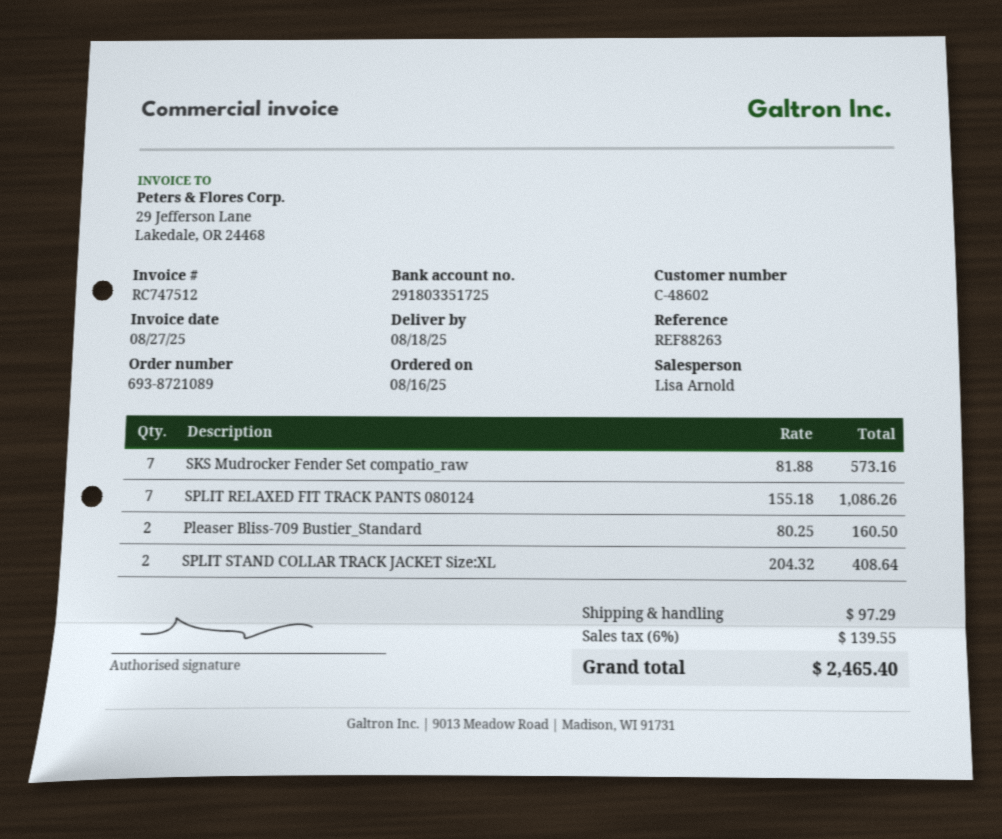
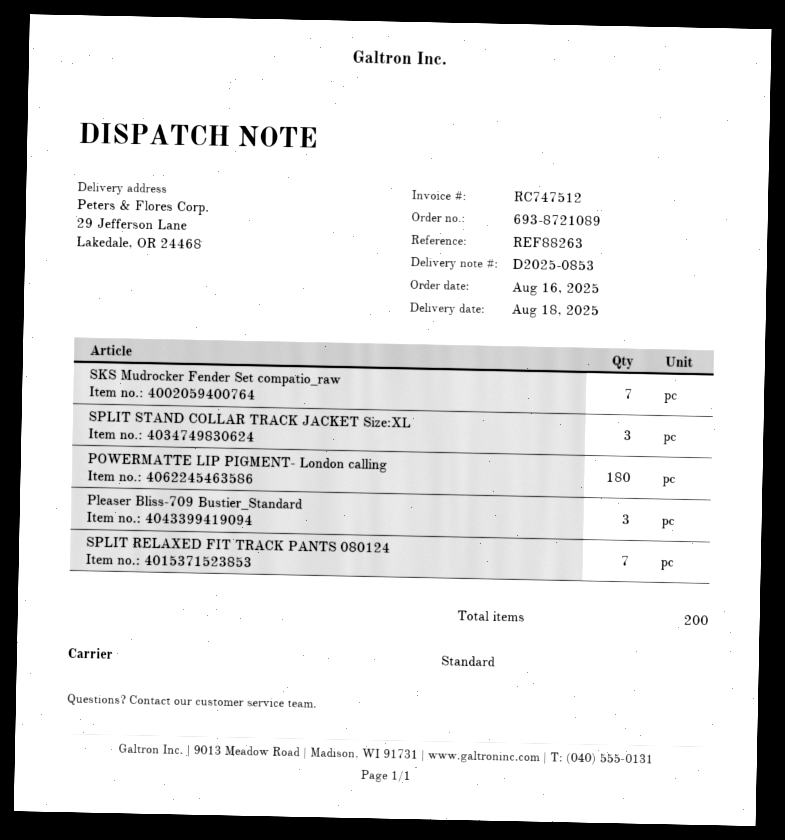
Pleaser Bliss-709 Bustier_Standard: 2 -> 3
SPLIT STAND COLLAR TRACK JACKET Size:XL: 2 -> 3
POWERMATTE LIP PIGMENT- London calling: none -> 180

